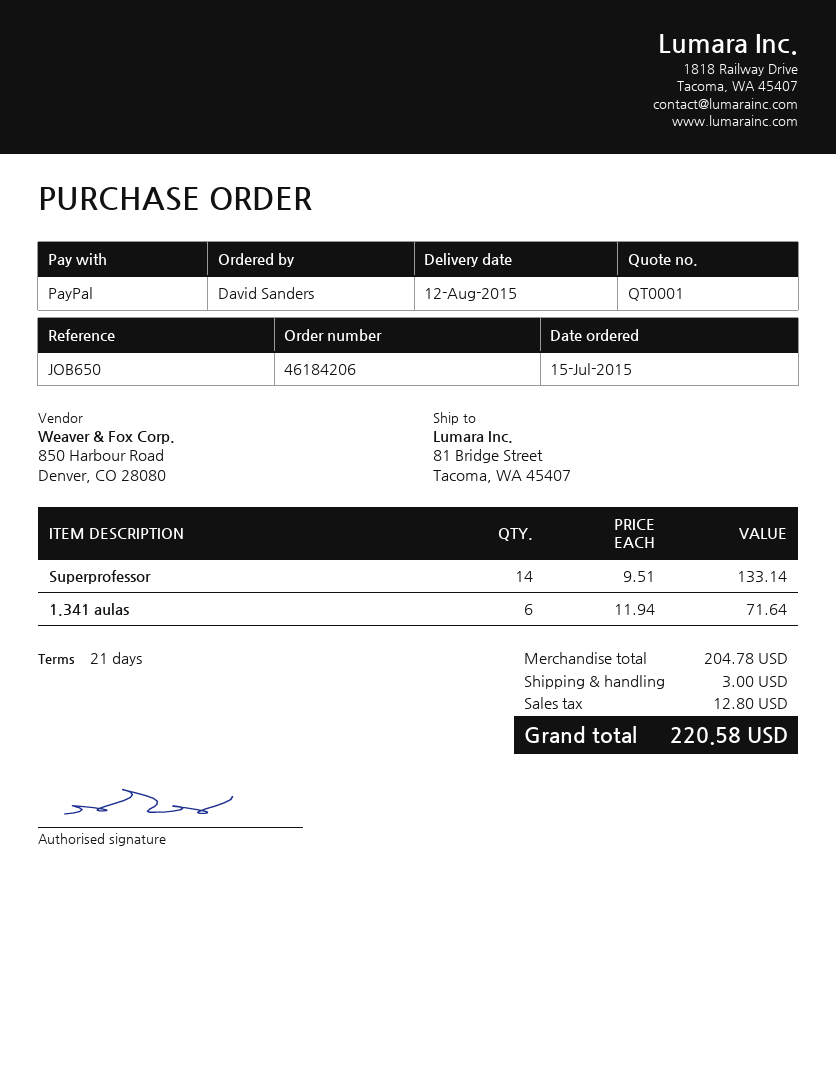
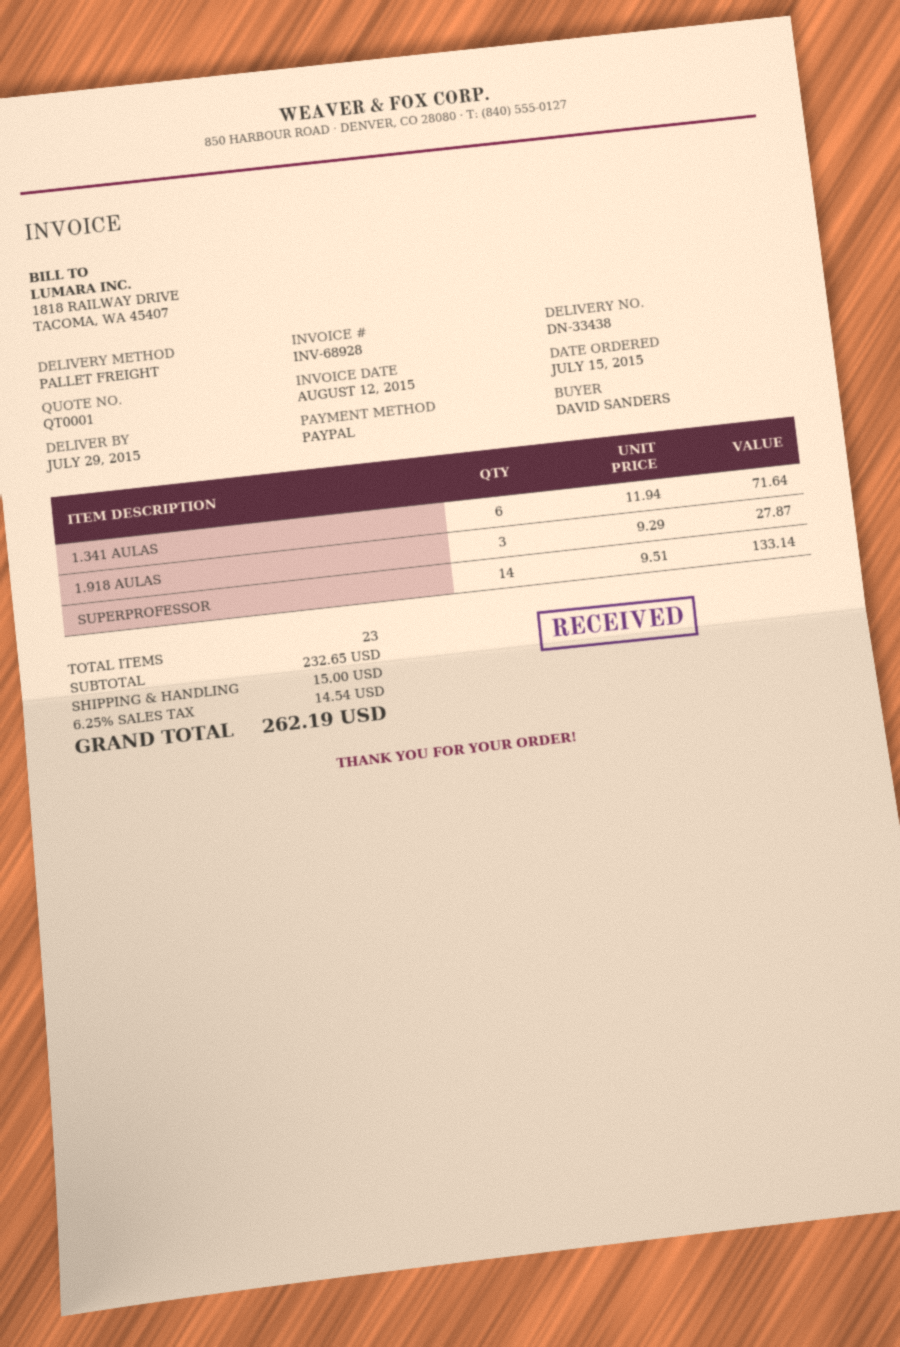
delivery date: 2015-08-12 -> 2015-07-29
1.918 AULAS: none -> 3 x 9.29 = 27.87
subtotal: 204.78 -> 232.65
shipping: 3.00 -> 15.00
tax: 12.80 -> 14.54
total: 220.58 -> 262.19

